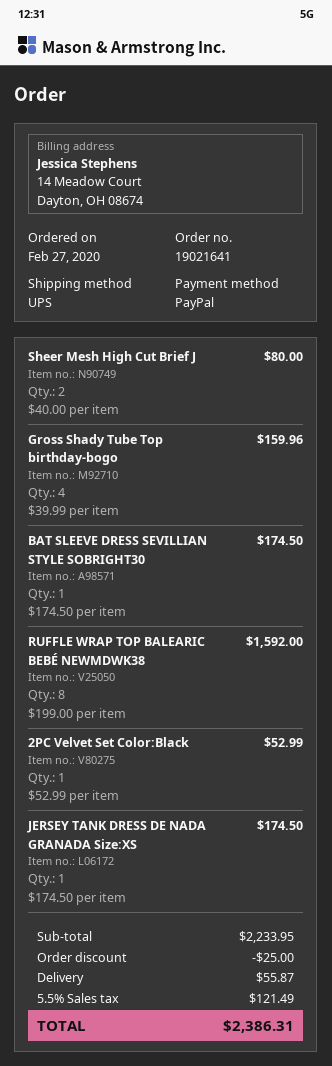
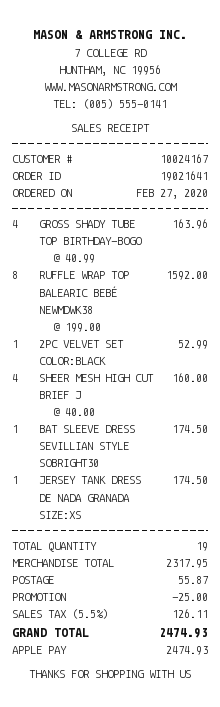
payment method: PayPal -> Apple Pay
Sheer Mesh High Cut Brief J: 2 x 40.00 = 80.00 -> 4 x 40.00 = 160.00
Gross Shady Tube Top birthday-bogo: 4 x 39.99 = 159.96 -> 4 x 40.99 = 163.96
subtotal: 2233.95 -> 2317.95
tax: 5.5% = 121.49 -> 5.5% = 126.11
total: 2386.31 -> 2474.93

